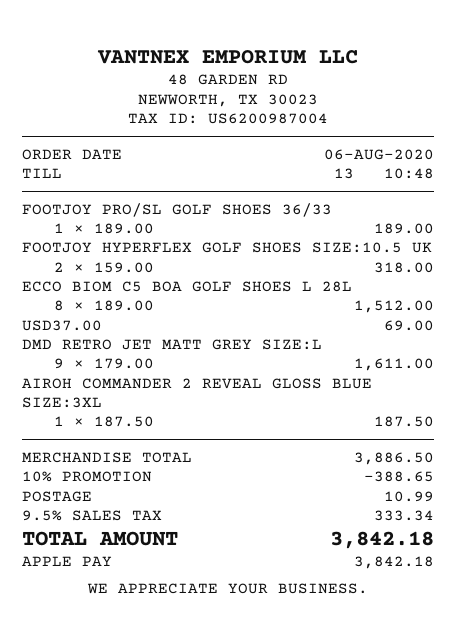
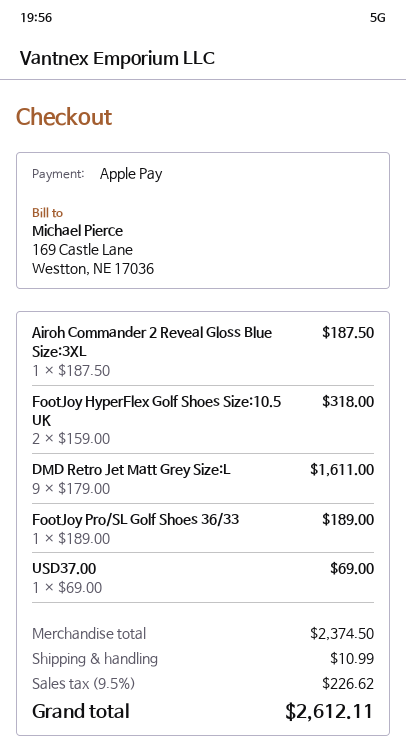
ECCO BIOM C5 BOA GOLF SHOES L 28L: 8 x 189.00 = 1512.00 -> none
subtotal: 3886.50 -> 2374.50
discount: 10% = 388.65 -> none
tax: 9.5% = 333.34 -> 9.5% = 226.62
total: 3842.18 -> 2612.11

